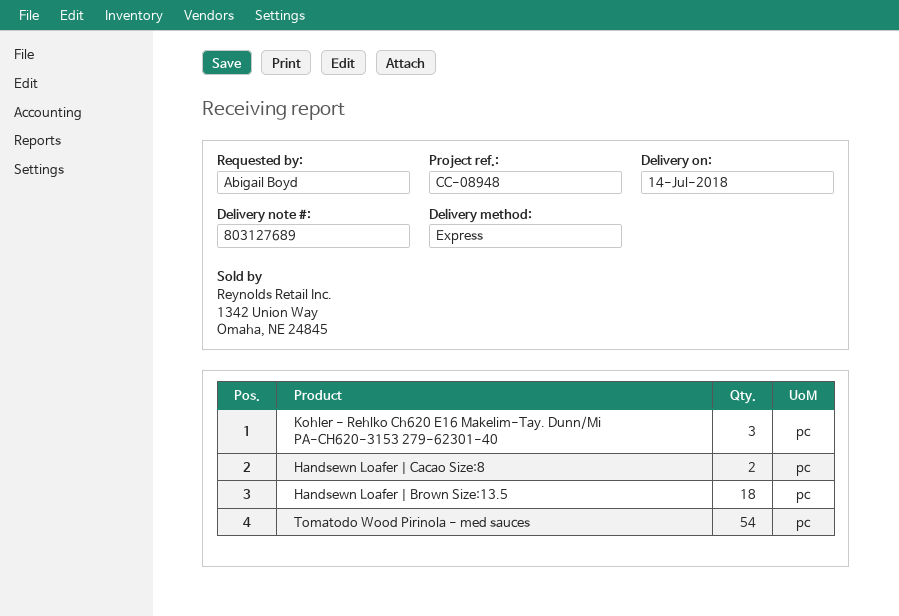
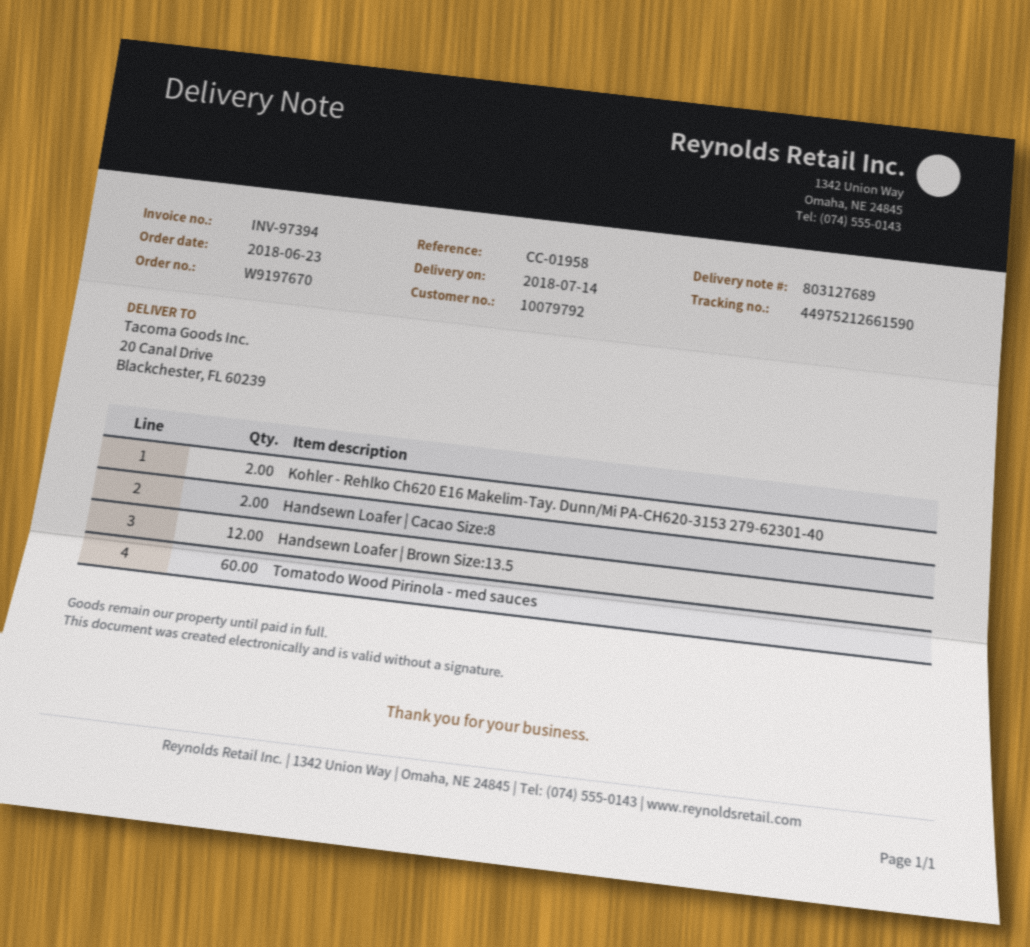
reference: CC-08948 -> CC-01958
Kohler - Rehlko Ch620 E16 Makelim-Tay. Dunn/Mi PA-CH620-3153 279-62301-40: 3 -> 2
Handsewn Loafer | Brown Size:13.5: 18 -> 12
Tomatodo Wood Pirinola - med sauces: 54 -> 60

